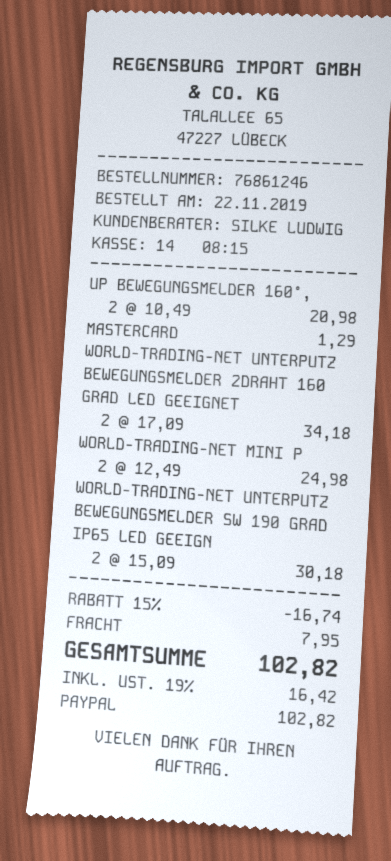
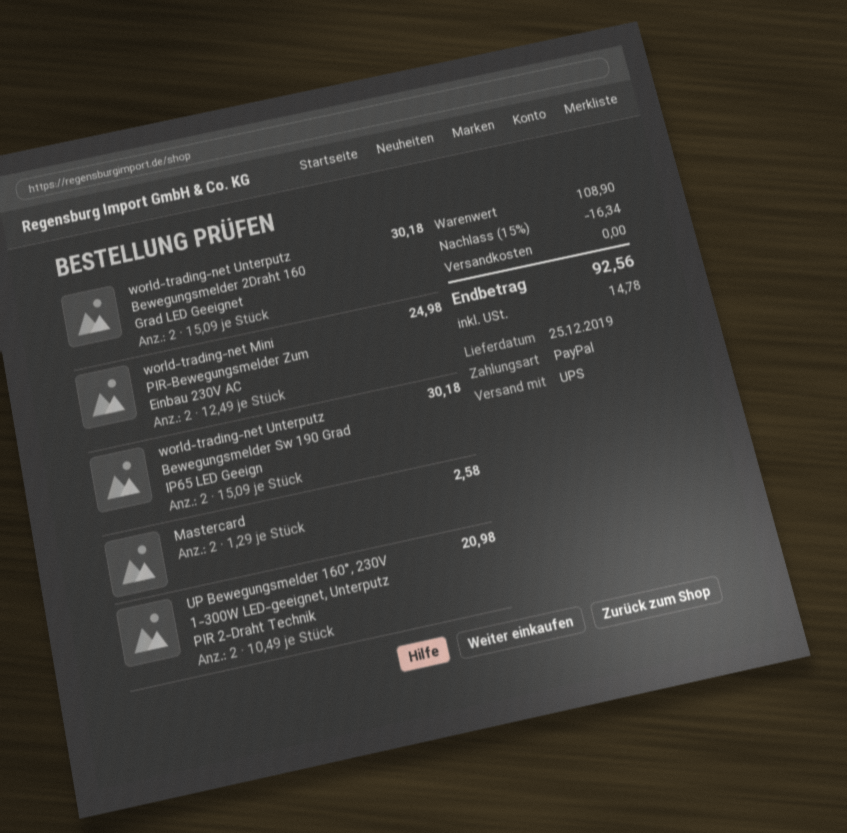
MASTERCARD: 1 x 1.29 = 1.29 -> 2 x 1.29 = 2.58
WORLD-TRADING-NET UNTERPUTZ BEWEGUNGSMELDER 2DRAHT 160 GRAD LED GEEIGNET: 2 x 17.09 = 34.18 -> 2 x 15.09 = 30.18
discount: 15% = 16.74 -> 15% = 16.34
shipping: 7.95 -> 0.00
tax: 16.42 -> 14.78
total: 102.82 -> 92.56

